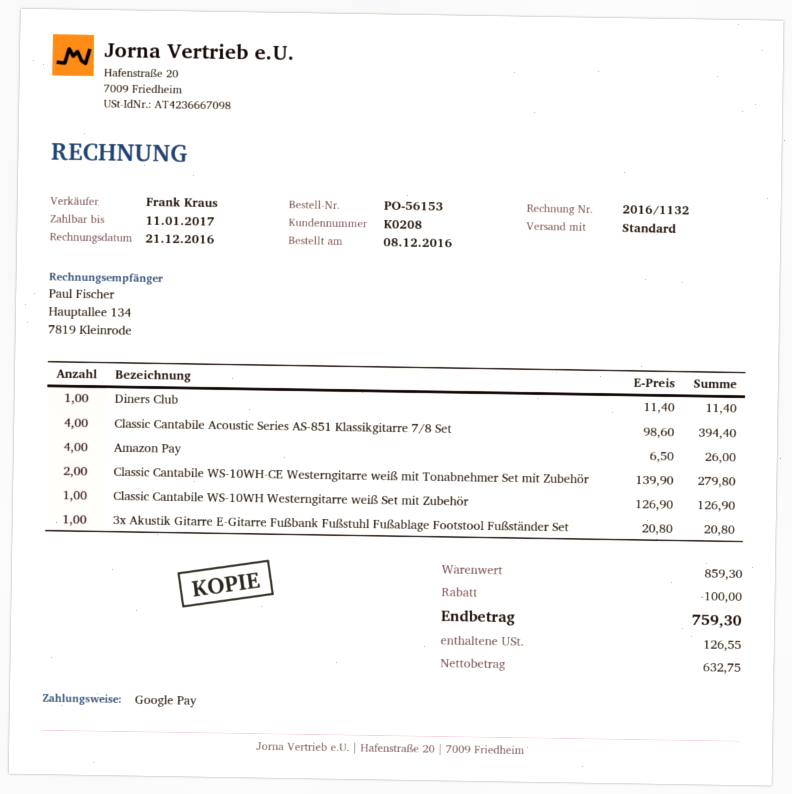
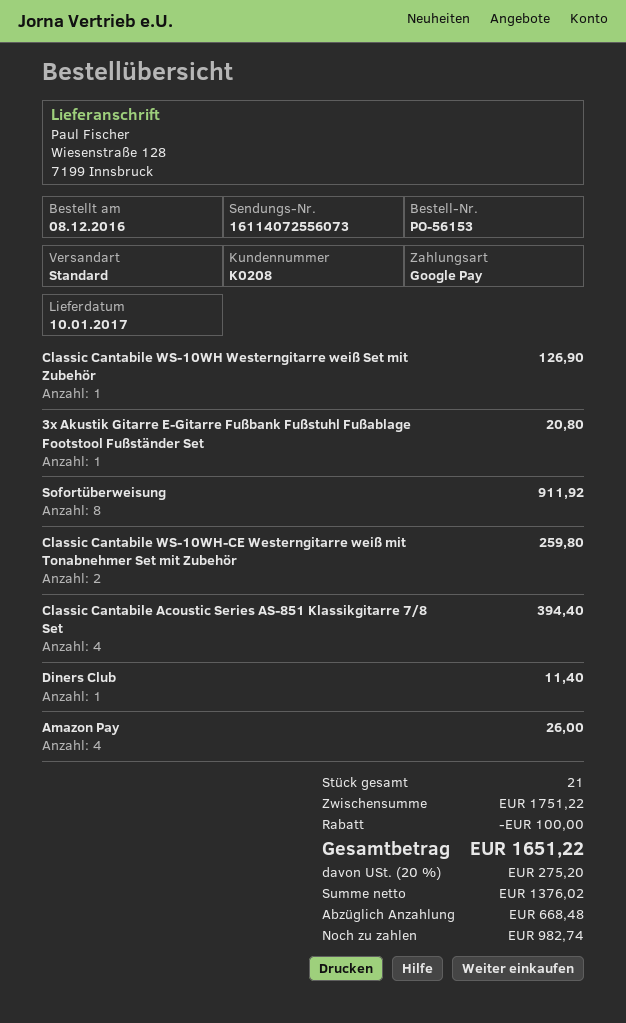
Classic Cantabile WS-10WH-CE Westerngitarre weiß mit Tonabnehmer Set mit Zubehör: 2 for 279.80 -> 2 for 259.80
Sofortüberweisung: none -> 8 for 911.92
subtotal: 859.30 -> 1751.22
net: 632.75 -> 1376.02
tax: 126.55 -> 275.20
total: 759.30 -> 1651.22

